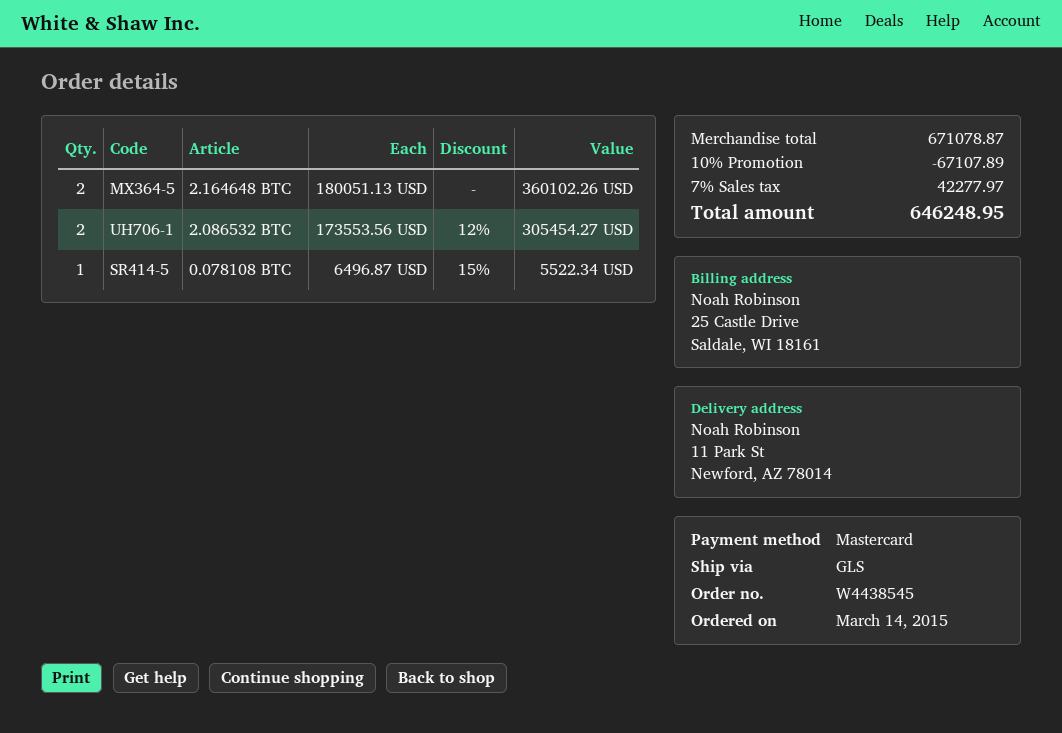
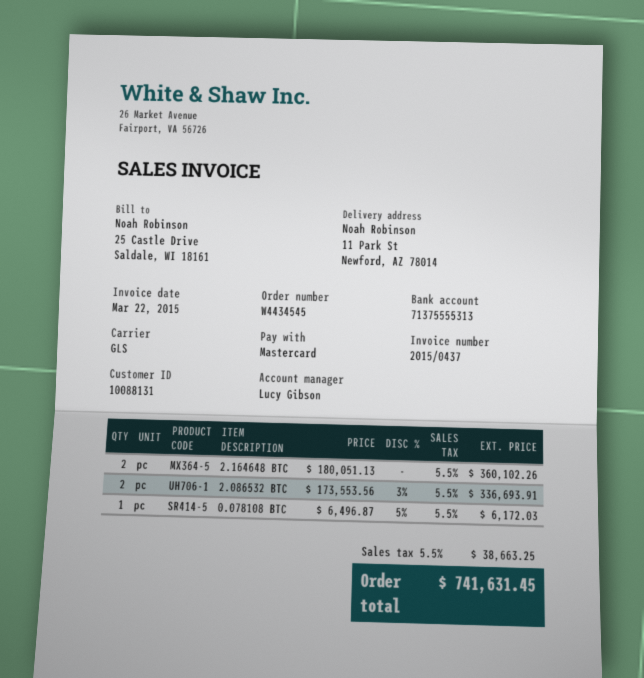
order number: W4438545 -> W4434545
2.086532 BTC: 2 x 173553.56 - 12% = 305454.27 -> 2 x 173553.56 - 3% = 336693.91
0.078108 BTC: 1 x 6496.87 - 15% = 5522.34 -> 1 x 6496.87 - 5% = 6172.03
discount: 10% = 67107.89 -> none
tax: 7% = 42277.97 -> 5.5% = 38663.25
total: 646248.95 -> 741631.45

